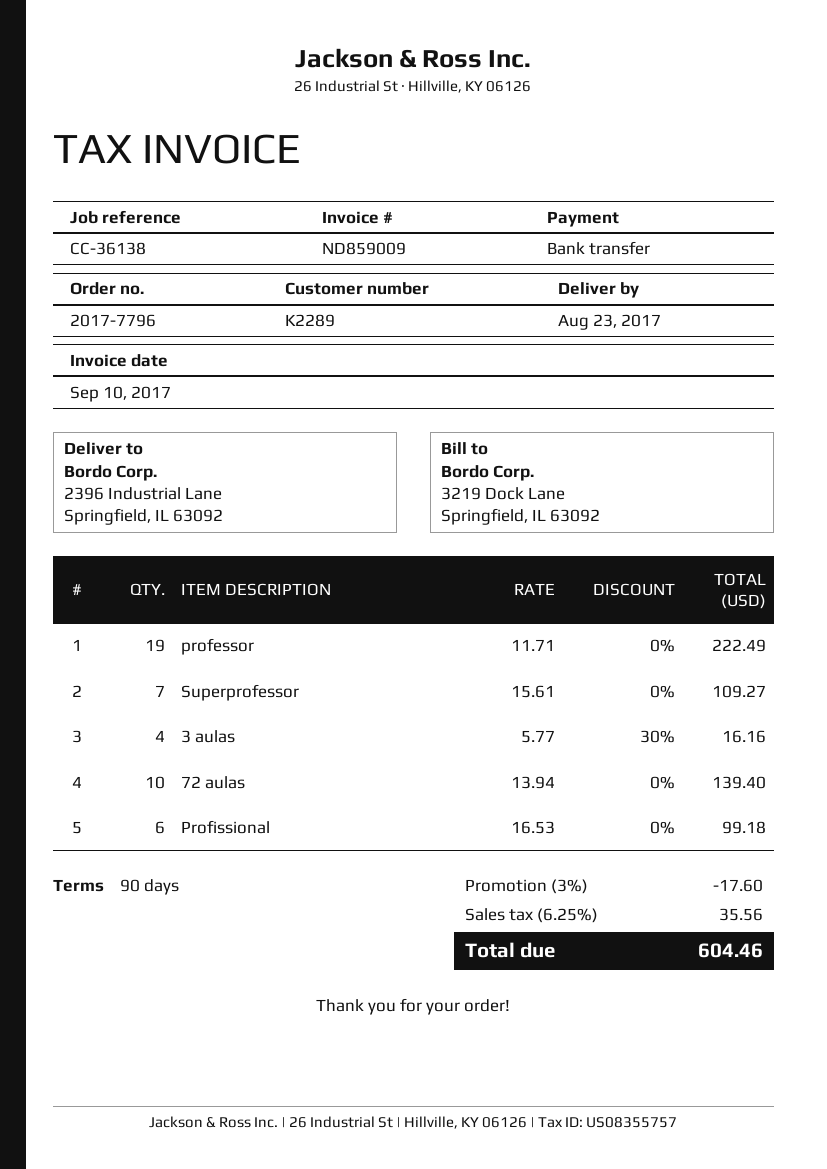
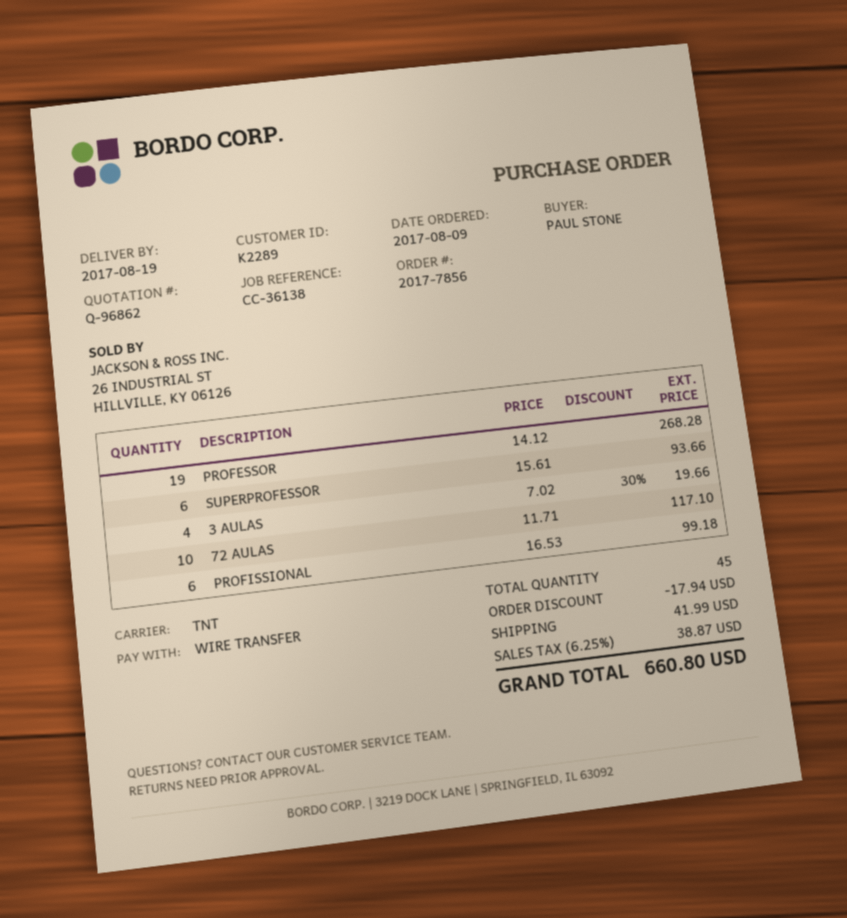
order number: 2017-7796 -> 2017-7856
delivery date: 2017-08-23 -> 2017-08-19
professor: 19 x 11.71 = 222.49 -> 19 x 14.12 = 268.28
Superprofessor: 7 x 15.61 = 109.27 -> 6 x 15.61 = 93.66
3 aulas: 4 x 5.77 - 30% = 16.16 -> 4 x 7.02 - 30% = 19.66
72 aulas: 10 x 13.94 = 139.40 -> 10 x 11.71 = 117.10
discount: 17.60 -> 17.94
shipping: none -> 41.99
tax: 6.25% = 35.56 -> 6.25% = 38.87
total: 604.46 -> 660.80

